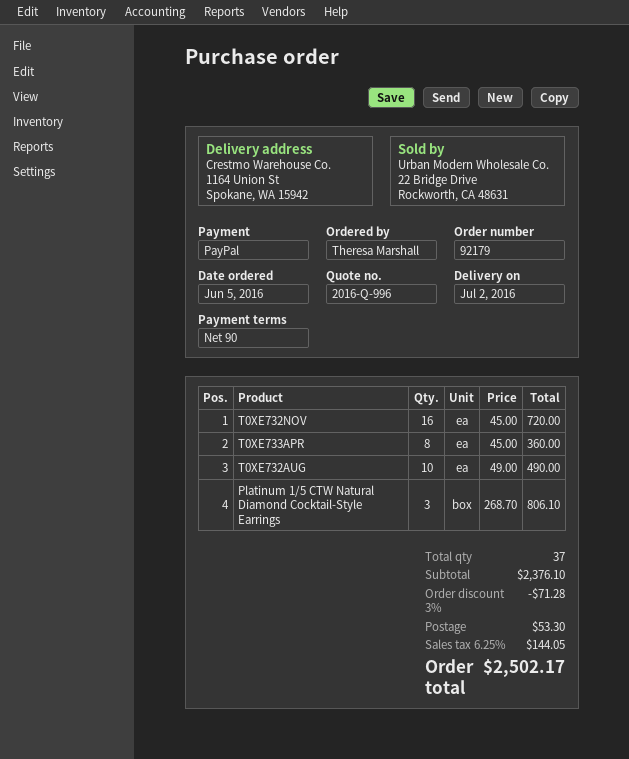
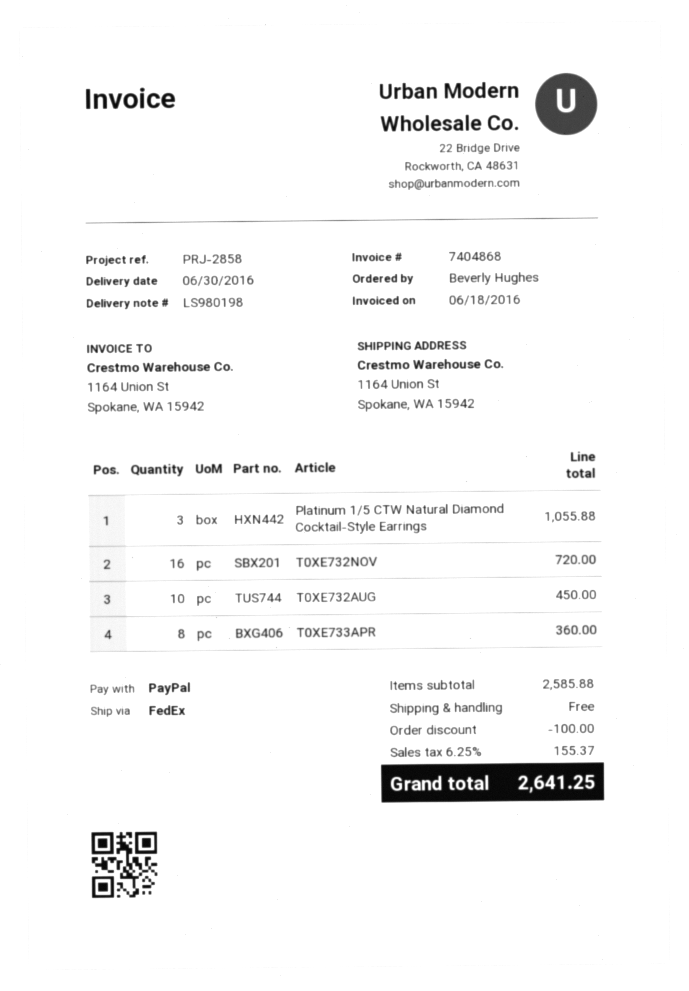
delivery date: 2016-07-02 -> 2016-06-30
ordered by: Theresa Marshall -> Beverly Hughes
T0XE732AUG: 10 for 490.00 -> 10 for 450.00
Platinum 1/5 CTW Natural Diamond Cocktail-Style Earrings: 3 for 806.10 -> 3 for 1055.88
subtotal: 2376.10 -> 2585.88
discount: 71.28 -> 100.00
shipping: 53.30 -> 0.00
tax: 6.25% = 144.05 -> 6.25% = 155.37
total: 2502.17 -> 2641.25

